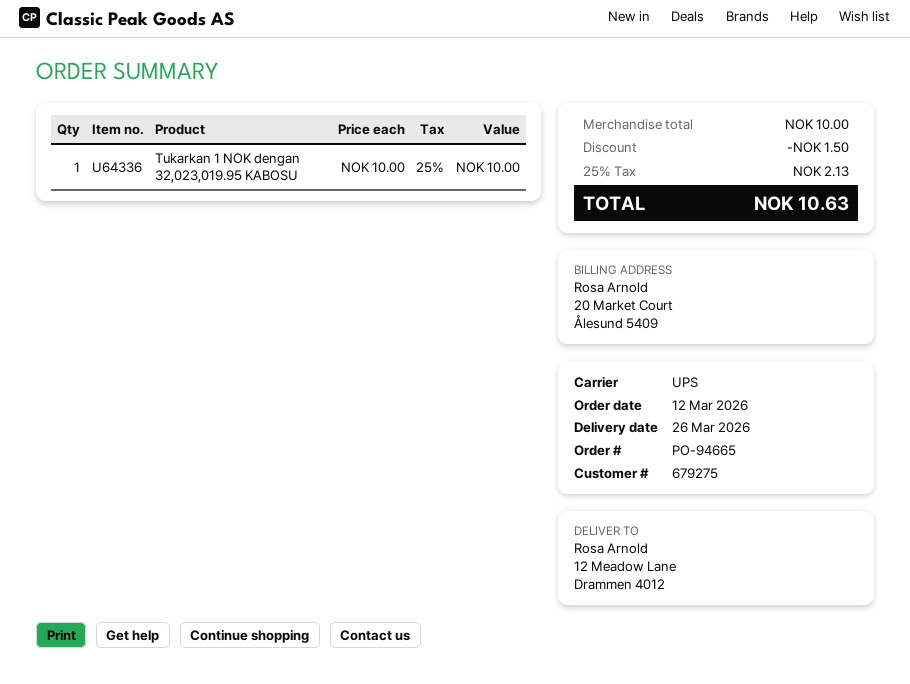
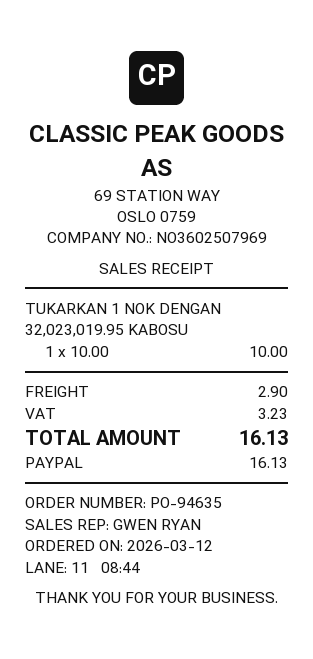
order number: PO-94665 -> PO-94635
discount: 1.50 -> none
shipping: none -> 2.90
tax: 2.13 -> 3.23
total: 10.63 -> 16.13

